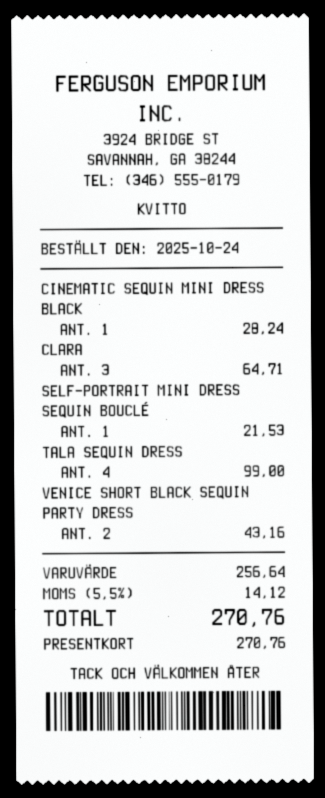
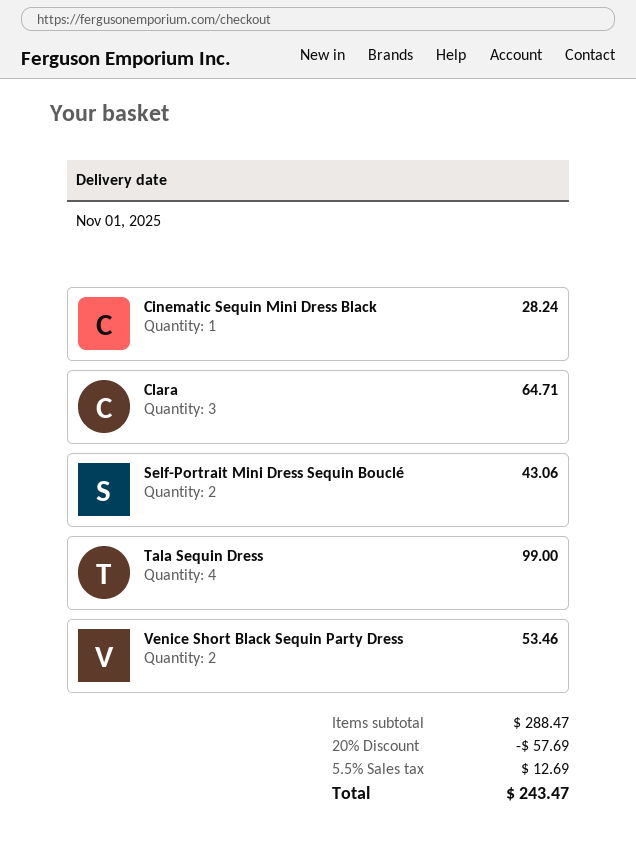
SELF-PORTRAIT MINI DRESS SEQUIN BOUCLÉ: 1 for 21.53 -> 2 for 43.06
VENICE SHORT BLACK SEQUIN PARTY DRESS: 2 for 43.16 -> 2 for 53.46
subtotal: 256.64 -> 288.47
discount: none -> 20% = 57.69
tax: 5.5% = 14.12 -> 5.5% = 12.69
total: 270.76 -> 243.47

